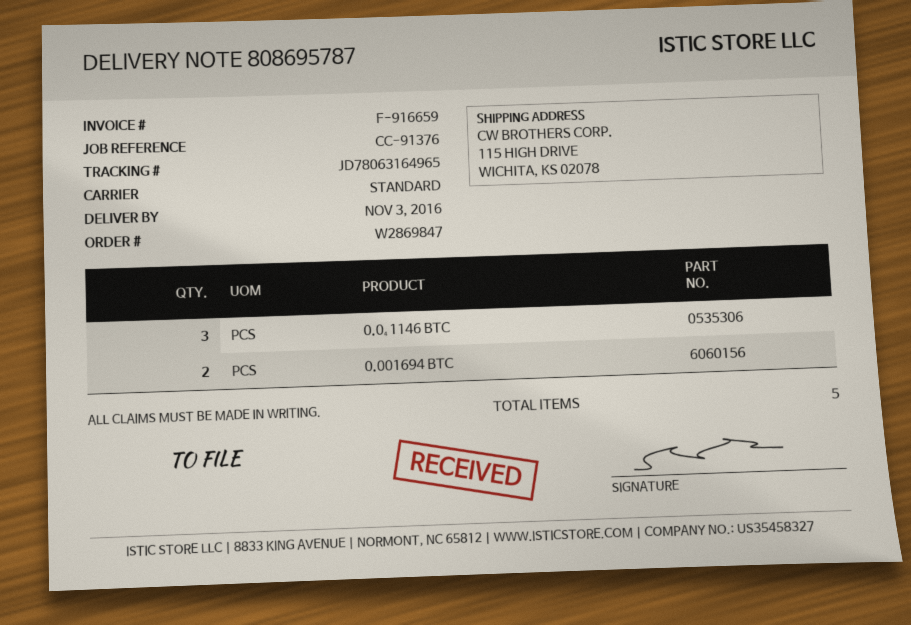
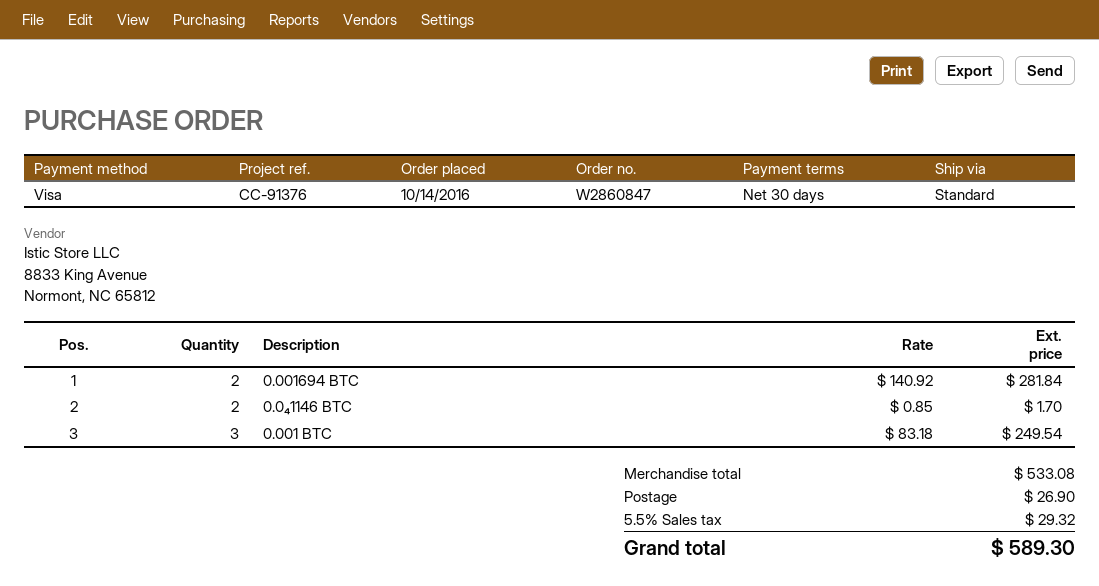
order number: W2869847 -> W2860847
0.0₄1146 BTC: 3 -> 2
0.001 BTC: none -> 3

